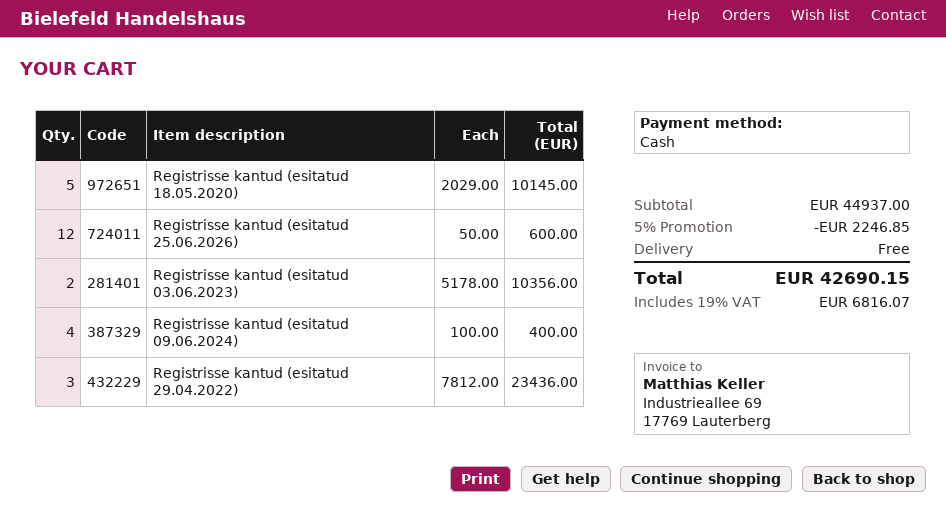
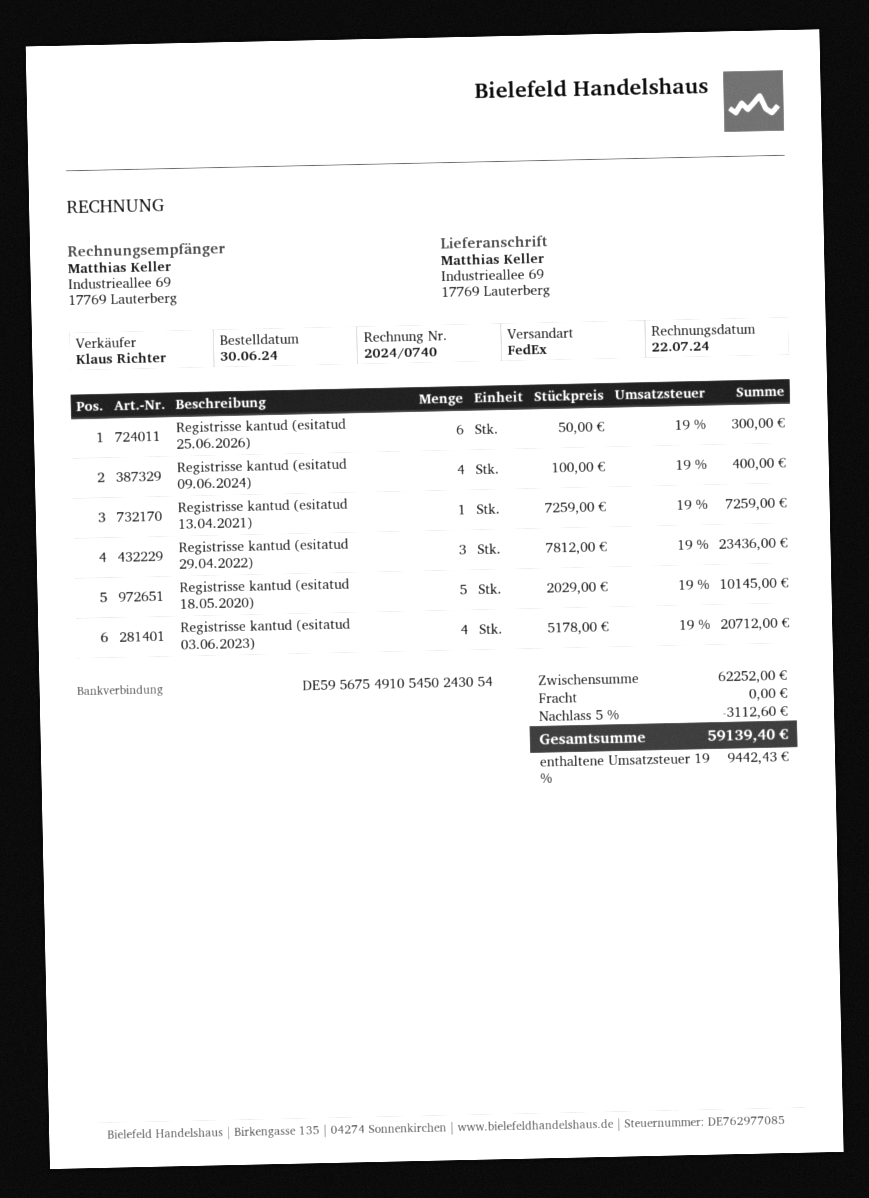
Registrisse kantud (esitatud 25.06.2026): 12 x 50.00 = 600.00 -> 6 x 50.00 = 300.00
Registrisse kantud (esitatud 03.06.2023): 2 x 5178.00 = 10356.00 -> 4 x 5178.00 = 20712.00
Registrisse kantud (esitatud 13.04.2021): none -> 1 x 7259.00 = 7259.00
subtotal: 44937.00 -> 62252.00
discount: 5% = 2246.85 -> 5% = 3112.60
tax: 19% = 6816.07 -> 19% = 9442.43
total: 42690.15 -> 59139.40

